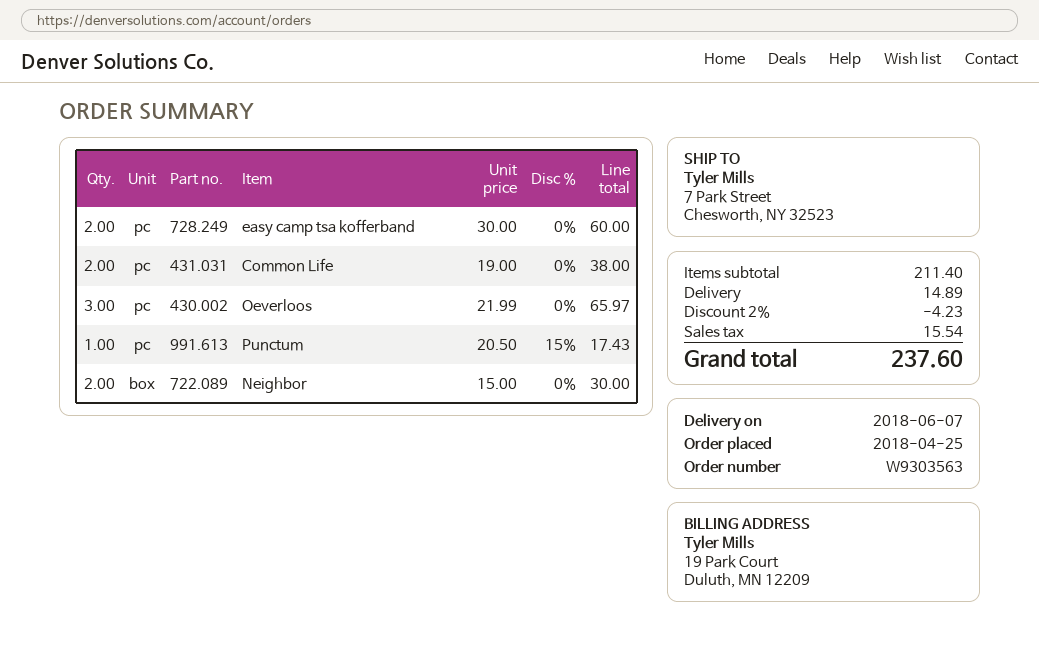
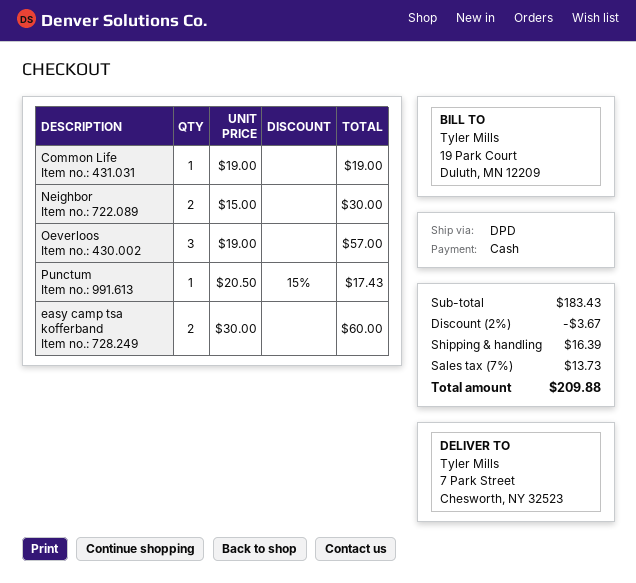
Common Life: 2 x 19.00 = 38.00 -> 1 x 19.00 = 19.00
Oeverloos: 3 x 21.99 = 65.97 -> 3 x 19.00 = 57.00
subtotal: 211.40 -> 183.43
discount: 2% = 4.23 -> 2% = 3.67
shipping: 14.89 -> 16.39
tax: 15.54 -> 13.73
total: 237.60 -> 209.88

